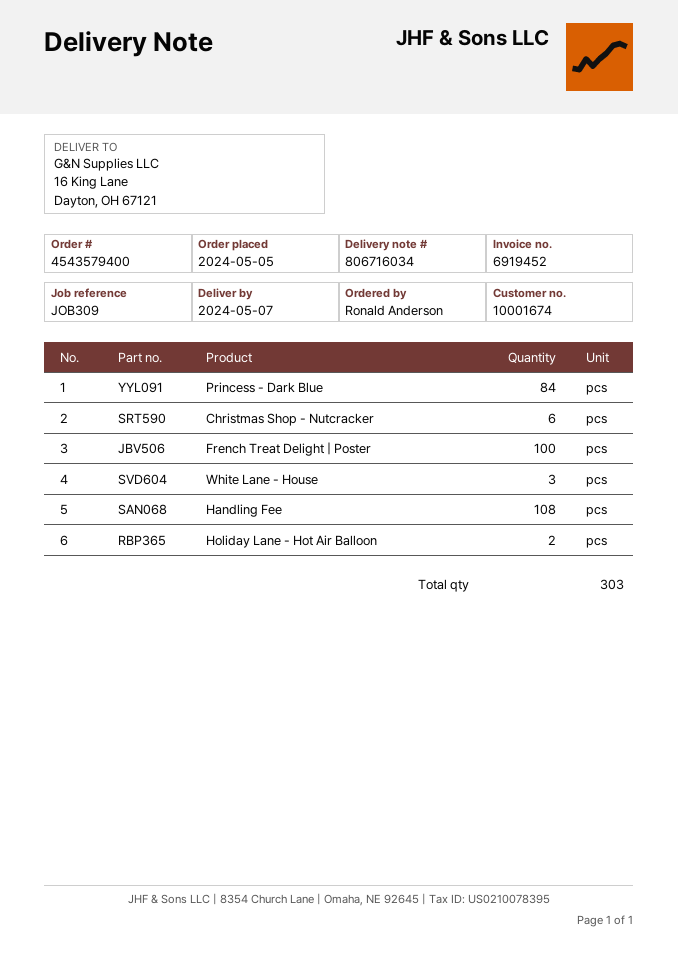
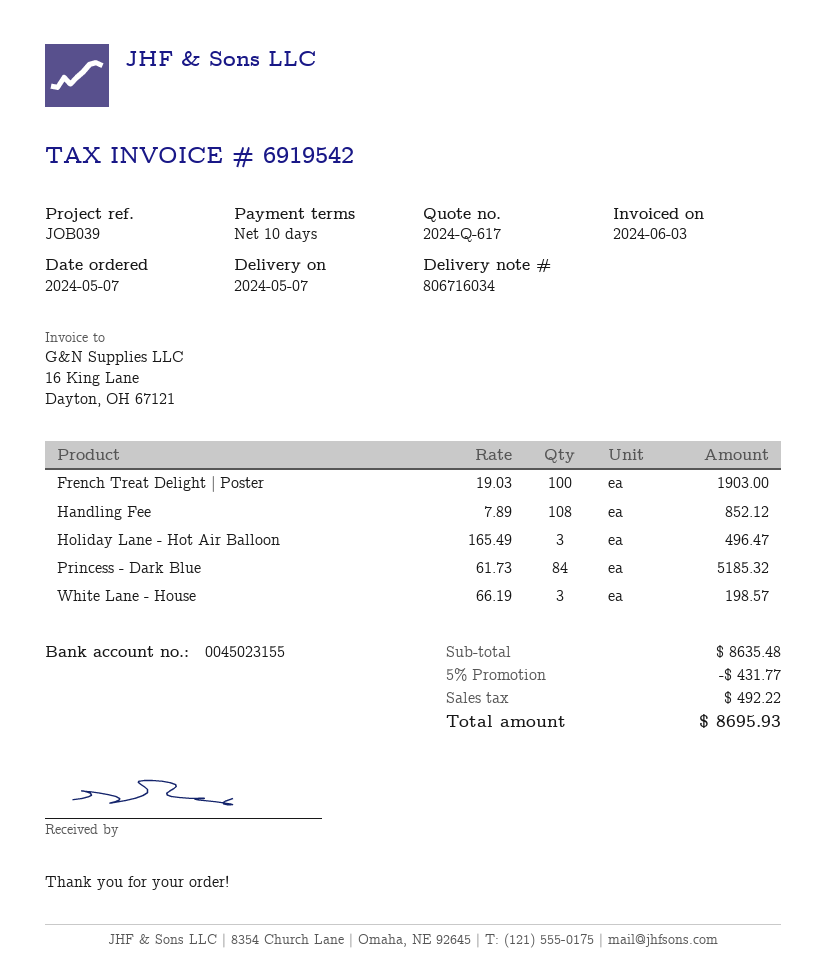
order date: 2024-05-05 -> 2024-05-07
invoice number: 6919452 -> 6919542
reference: JOB309 -> JOB039
Christmas Shop - Nutcracker: 6 -> none
Holiday Lane - Hot Air Balloon: 2 -> 3

